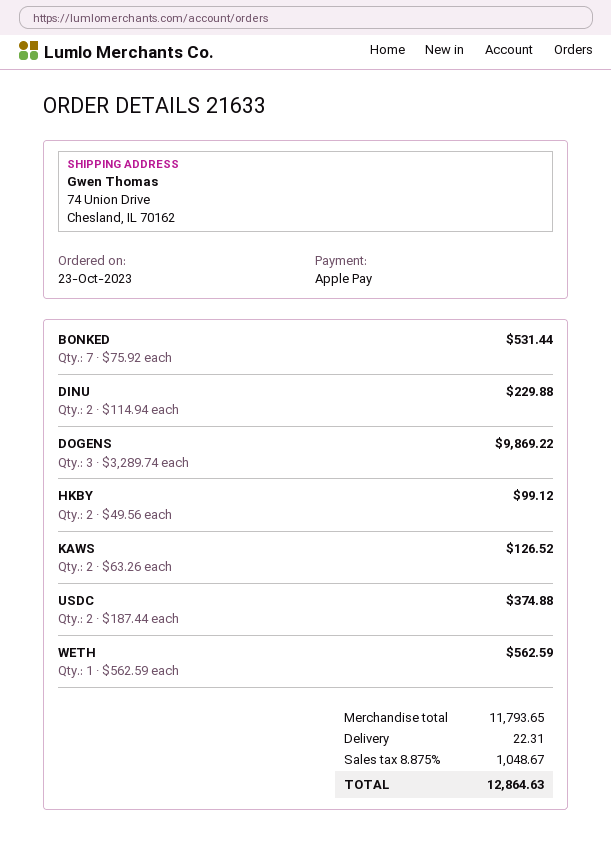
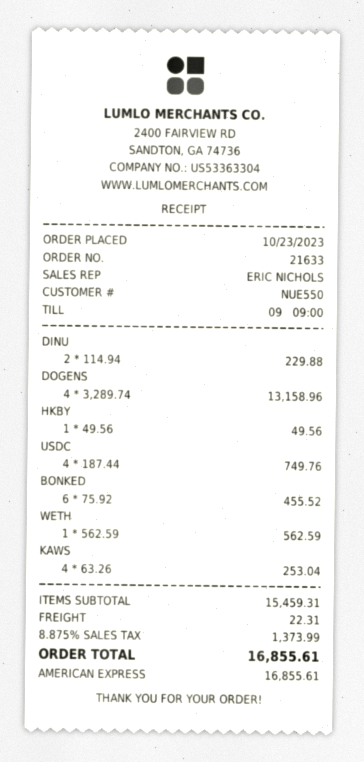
payment method: Apple Pay -> American Express
BONKED: 7 x 75.92 = 531.44 -> 6 x 75.92 = 455.52
DOGENS: 3 x 3289.74 = 9869.22 -> 4 x 3289.74 = 13158.96
HKBY: 2 x 49.56 = 99.12 -> 1 x 49.56 = 49.56
KAWS: 2 x 63.26 = 126.52 -> 4 x 63.26 = 253.04
USDC: 2 x 187.44 = 374.88 -> 4 x 187.44 = 749.76
subtotal: 11793.65 -> 15459.31
tax: 8.875% = 1048.67 -> 8.875% = 1373.99
total: 12864.63 -> 16855.61

